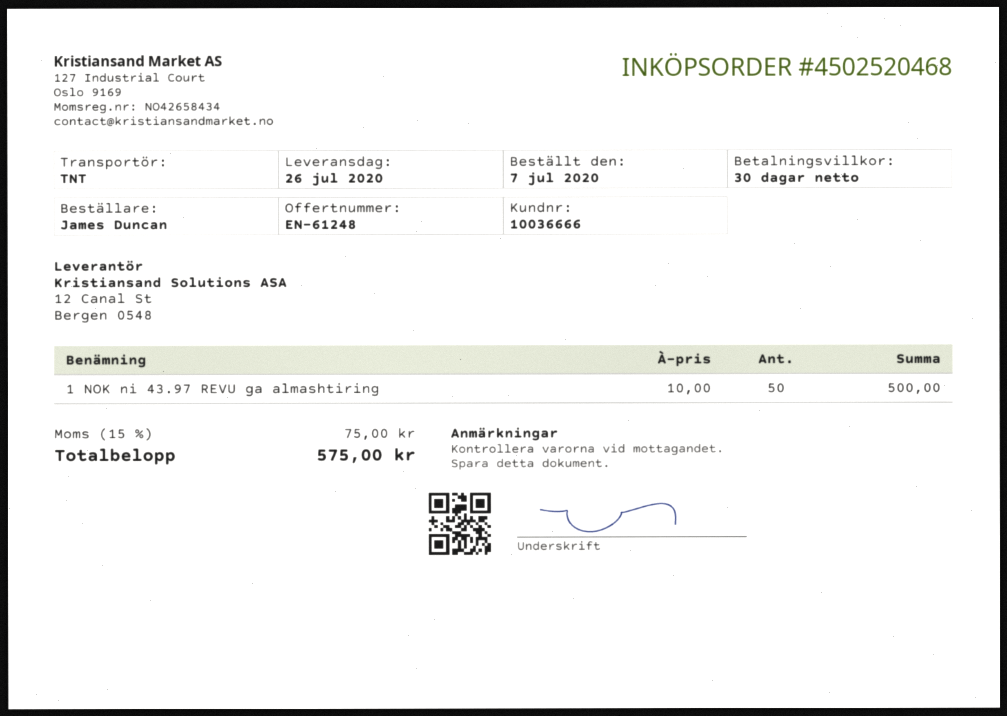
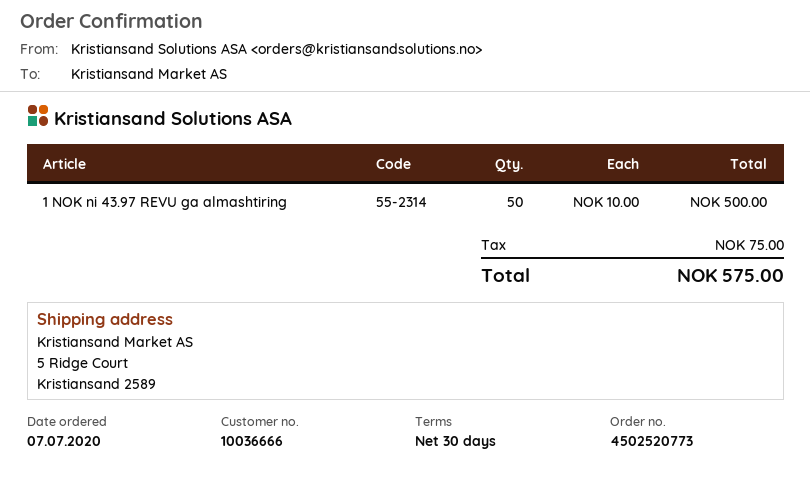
order number: 4502520468 -> 4502520773

